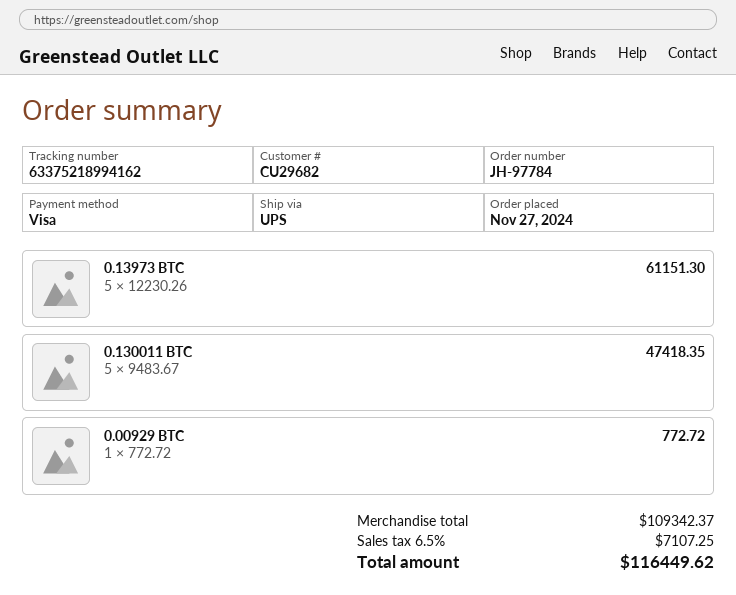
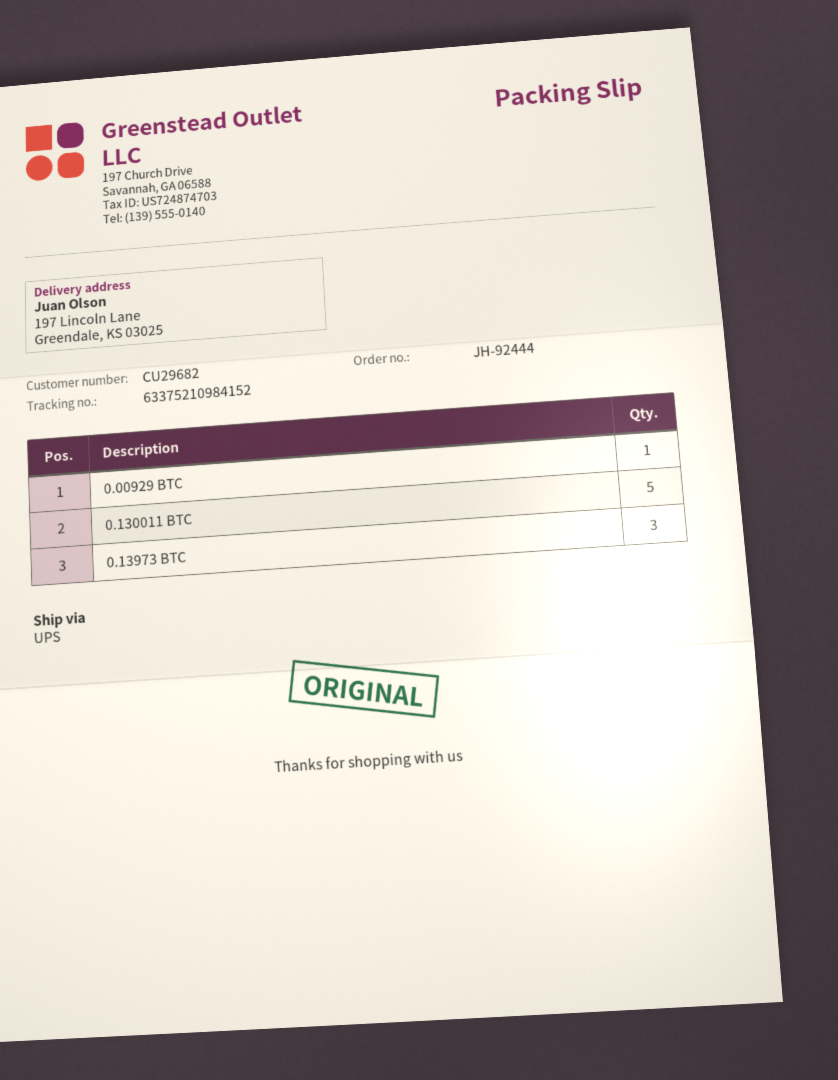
order number: JH-97784 -> JH-92444
tracking number: 63375218994162 -> 63375210984152
0.13973 BTC: 5 -> 3

